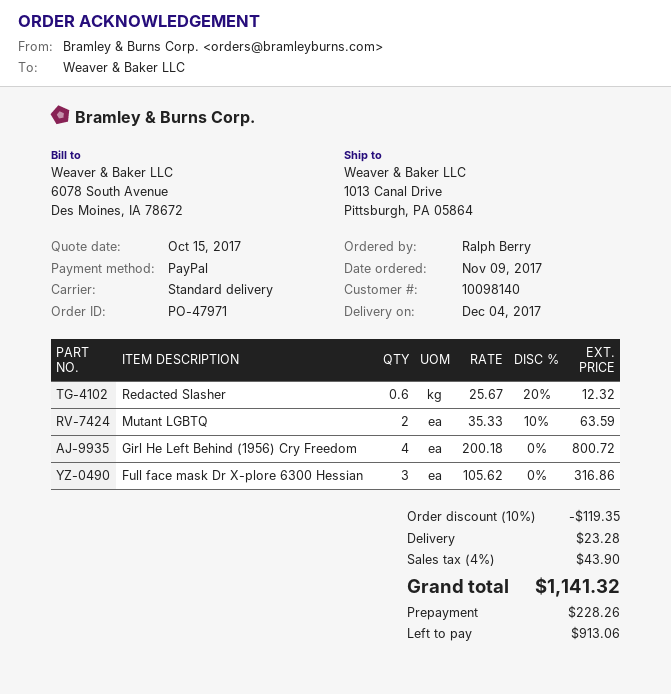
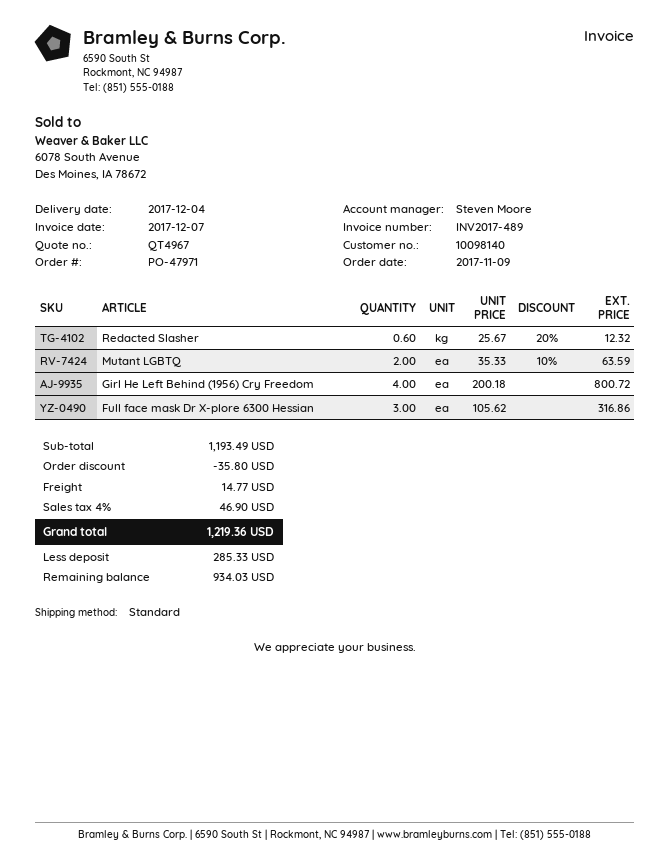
discount: 119.35 -> 35.80
shipping: 23.28 -> 14.77
tax: 4% = 43.90 -> 4% = 46.90
total: 1141.32 -> 1219.36
deposit: 228.26 -> 285.33
balance: 913.06 -> 934.03

